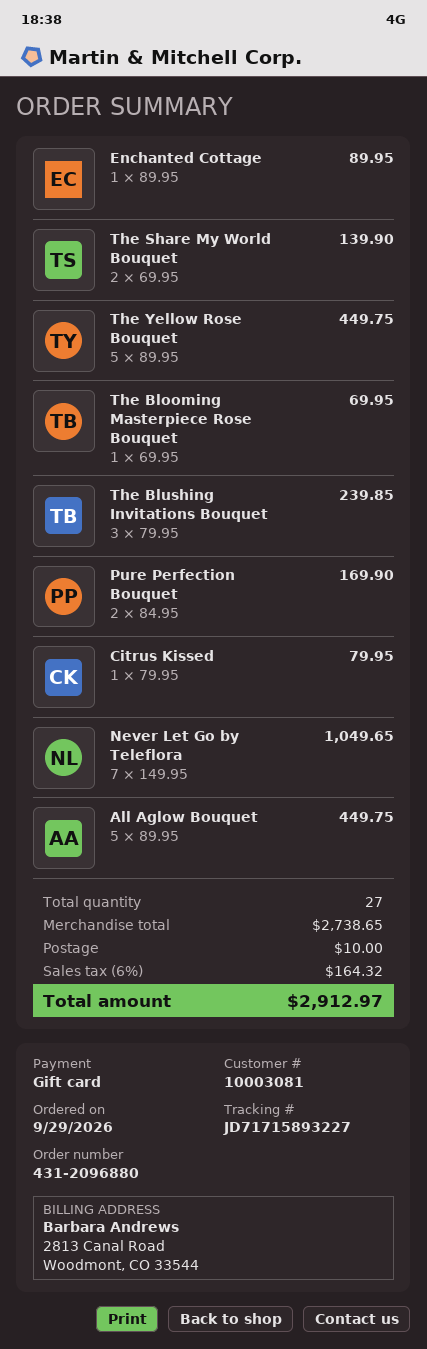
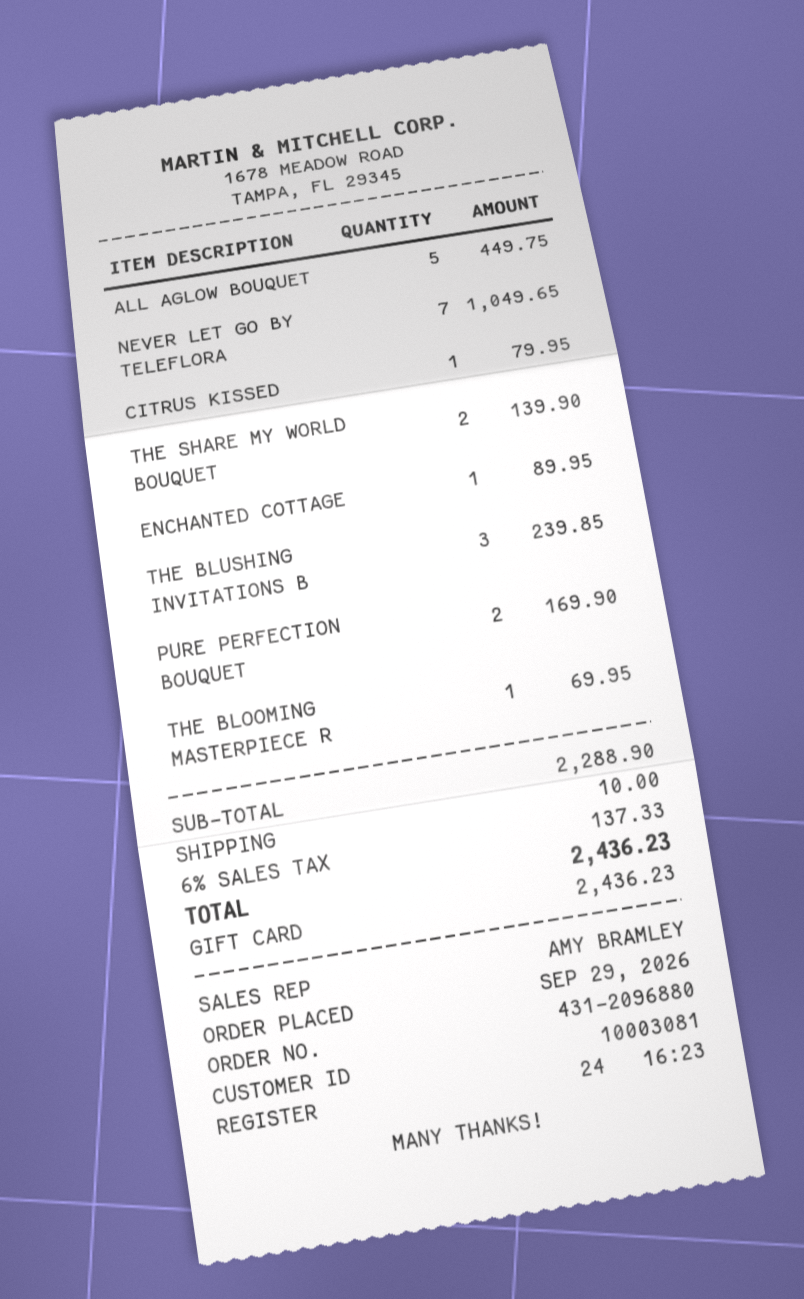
The Yellow Rose Bouquet: 5 for 449.75 -> none
subtotal: 2738.65 -> 2288.90
tax: 6% = 164.32 -> 6% = 137.33
total: 2912.97 -> 2436.23

